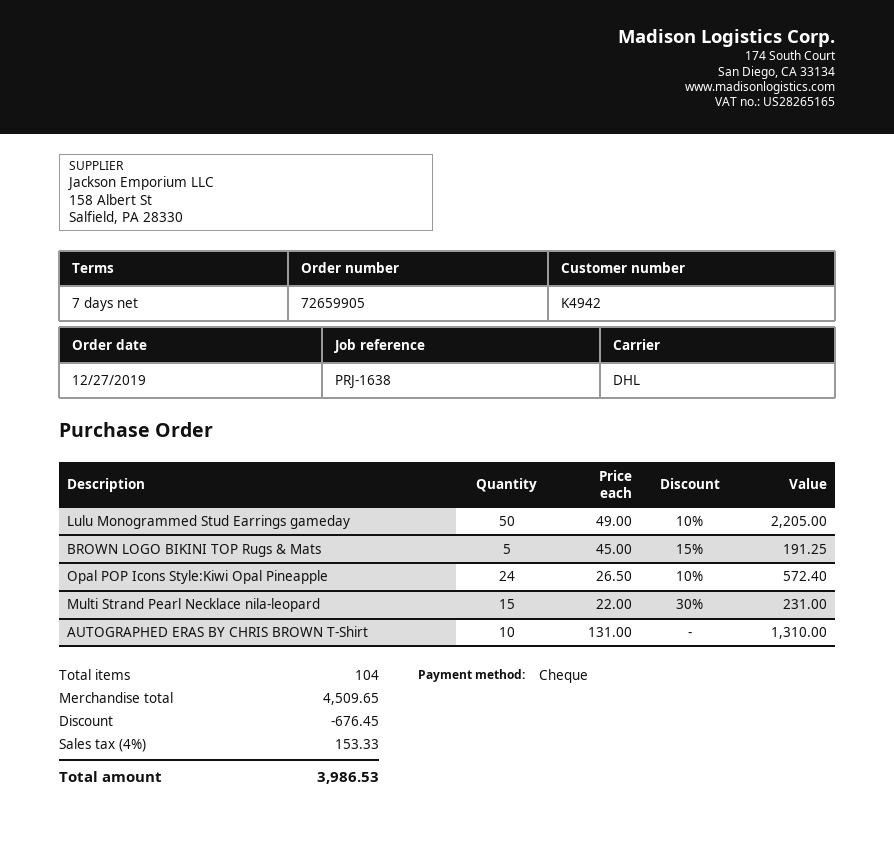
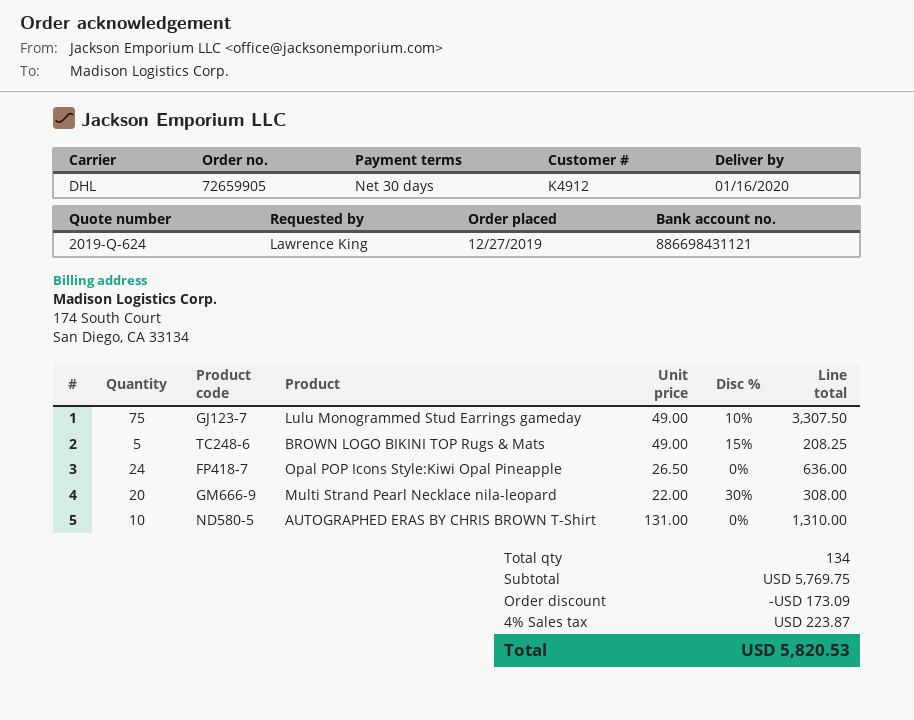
payment terms: 7 days -> 30 days
customer number: K4942 -> K4912
Lulu Monogrammed Stud Earrings gameday: 50 x 49.00 - 10% = 2205.00 -> 75 x 49.00 - 10% = 3307.50
BROWN LOGO BIKINI TOP Rugs & Mats: 5 x 45.00 - 15% = 191.25 -> 5 x 49.00 - 15% = 208.25
Opal POP Icons Style:Kiwi Opal Pineapple: 24 x 26.50 - 10% = 572.40 -> 24 x 26.50 = 636.00
Multi Strand Pearl Necklace nila-leopard: 15 x 22.00 - 30% = 231.00 -> 20 x 22.00 - 30% = 308.00
total quantity: 104 -> 134
subtotal: 4509.65 -> 5769.75
discount: 676.45 -> 173.09
tax: 4% = 153.33 -> 4% = 223.87
total: 3986.53 -> 5820.53

